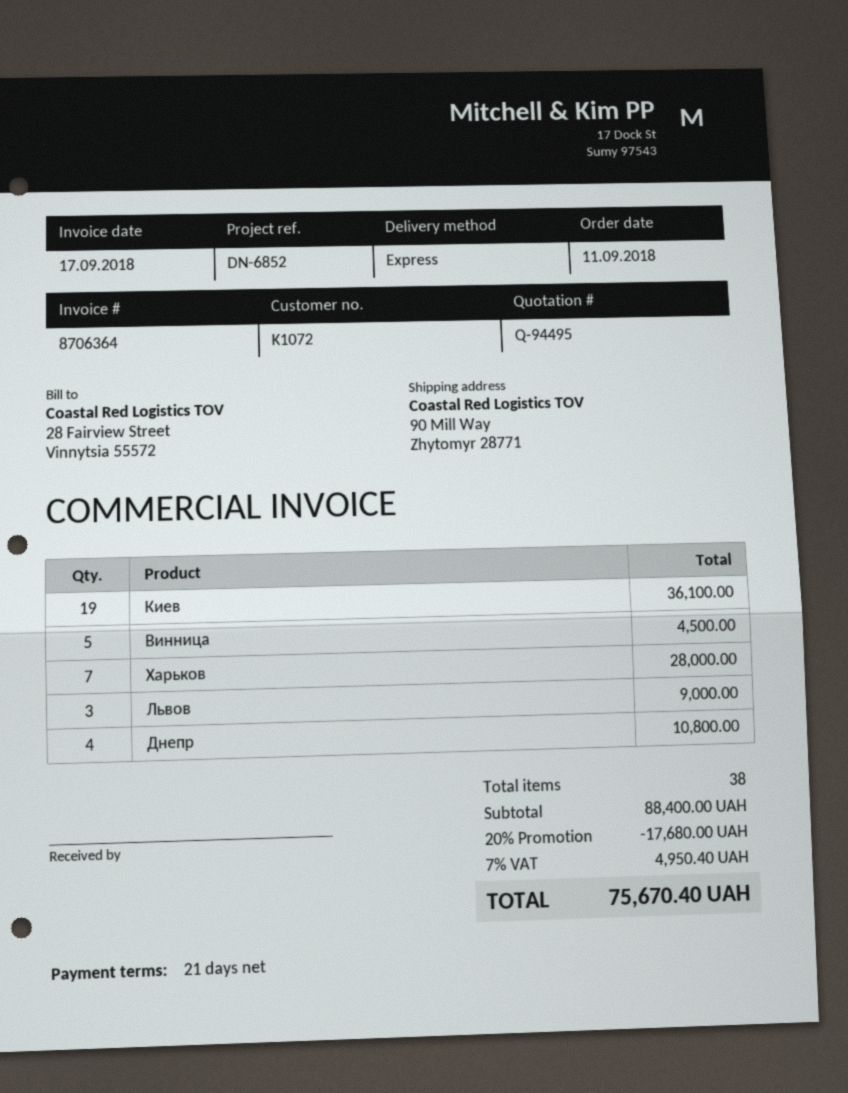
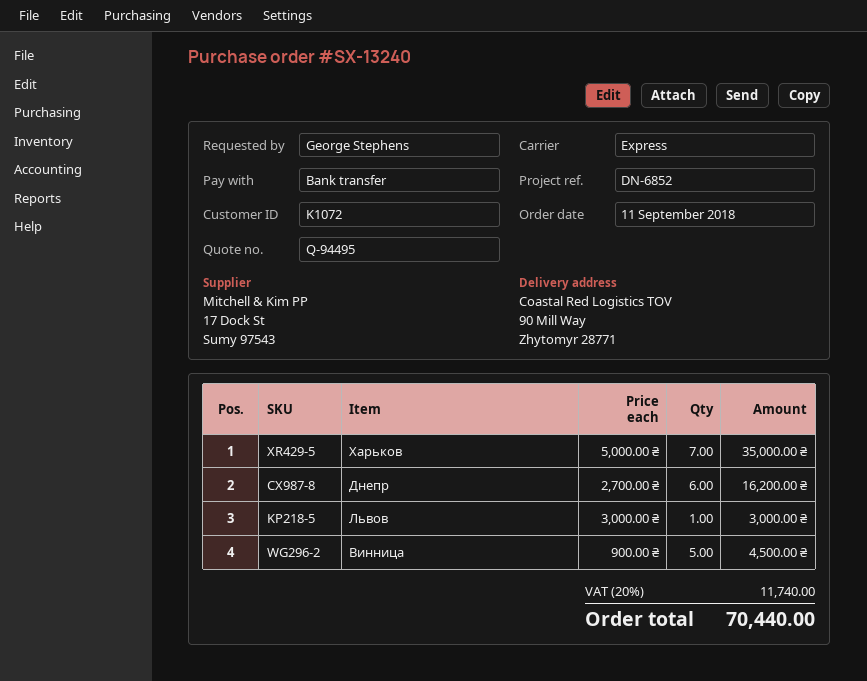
Киев: 19 for 36100.00 -> none
Харьков: 7 for 28000.00 -> 7 for 35000.00
Львов: 3 for 9000.00 -> 1 for 3000.00
Днепр: 4 for 10800.00 -> 6 for 16200.00
discount: 20% = 17680.00 -> none
tax: 7% = 4950.40 -> 20% = 11740.00
total: 75670.40 -> 70440.00

